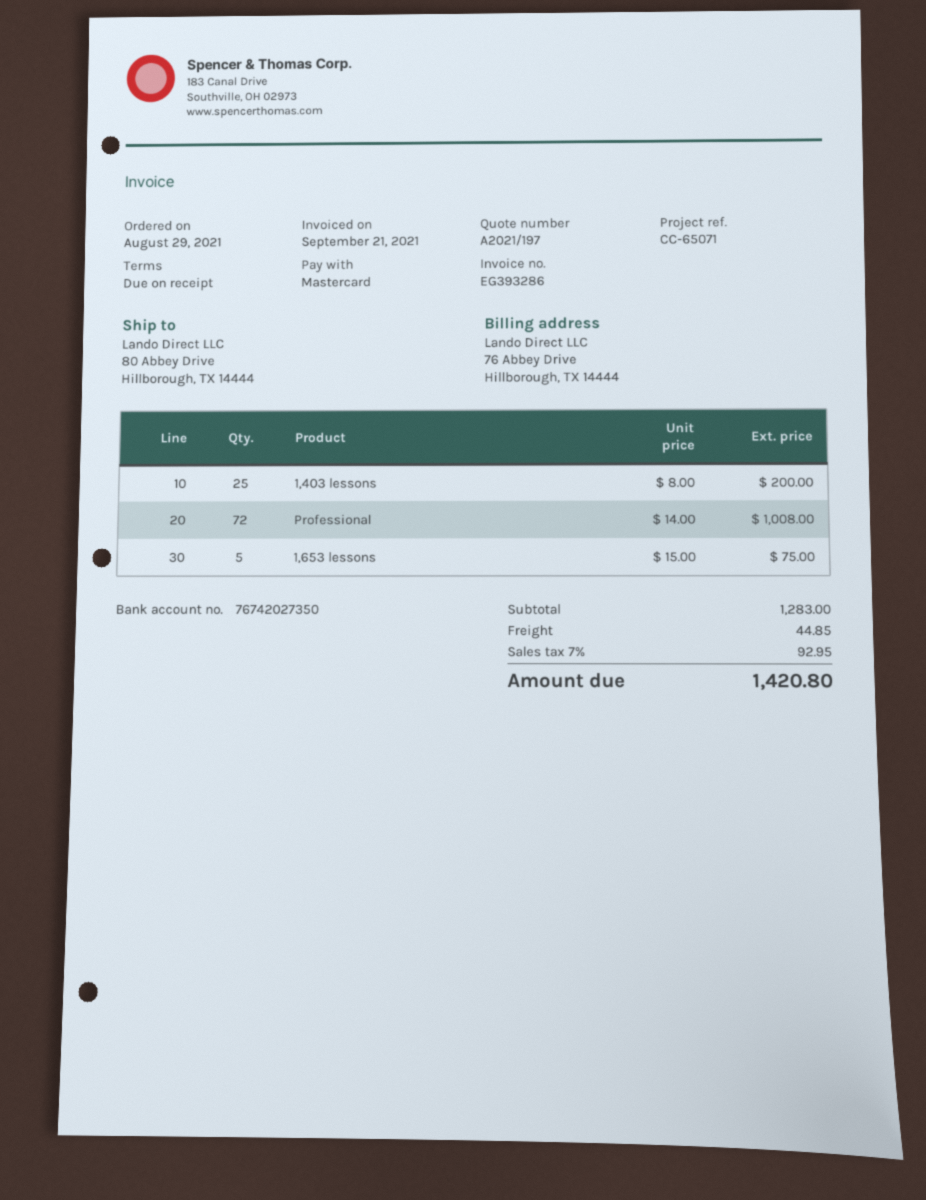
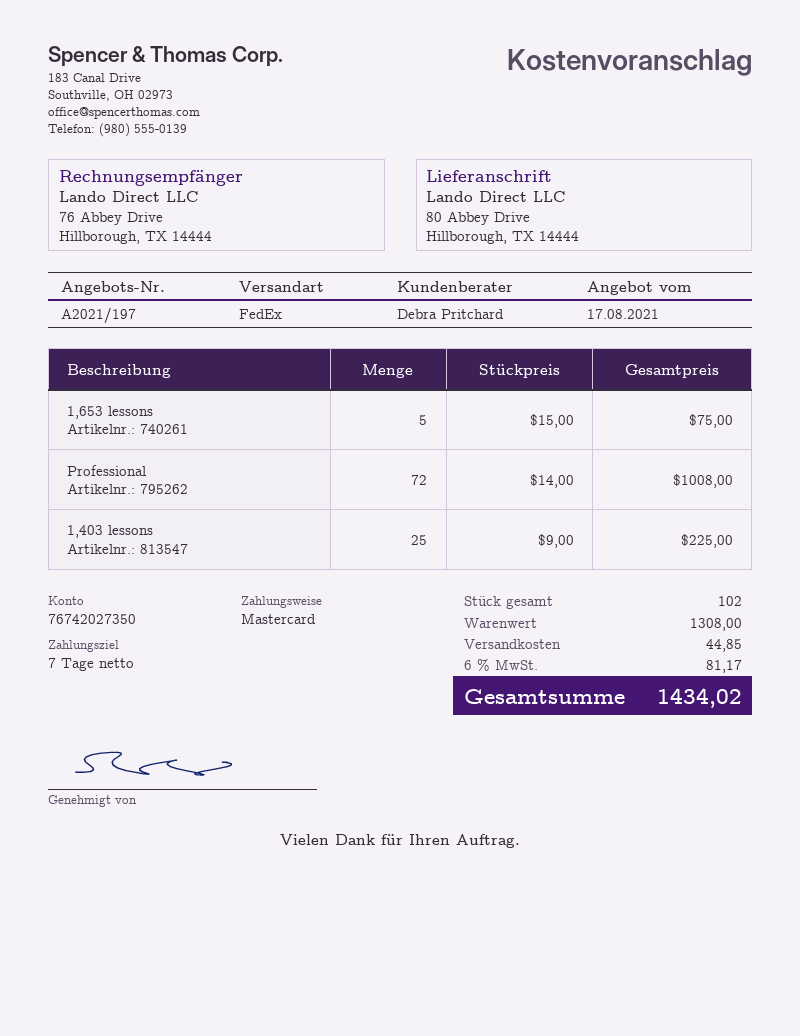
payment terms: on receipt -> 7 days
1,403 lessons: 25 x 8.00 = 200.00 -> 25 x 9.00 = 225.00
subtotal: 1283.00 -> 1308.00
tax: 7% = 92.95 -> 6% = 81.17
total: 1420.80 -> 1434.02

